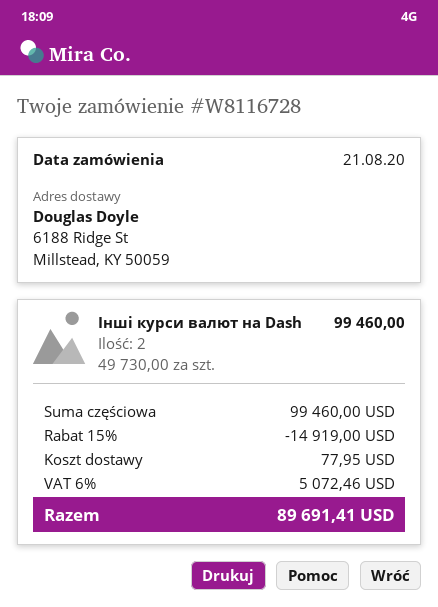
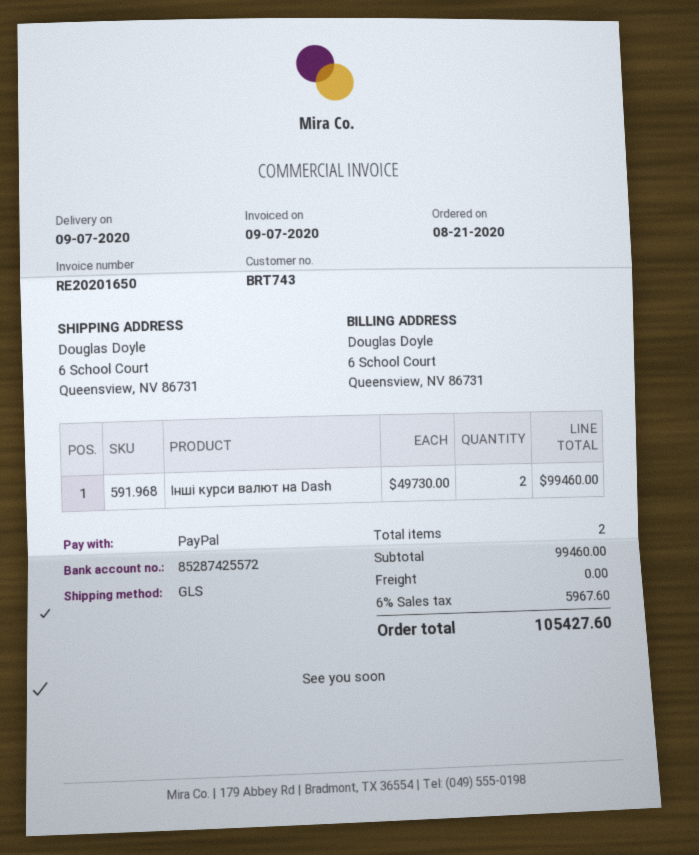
ship to: 6188 Ridge St, Millstead, KY 50059 -> 6 School Court, Queensview, NV 86731
discount: 15% = 14919.00 -> none
shipping: 77.95 -> 0.00
tax: 6% = 5072.46 -> 6% = 5967.60
total: 89691.41 -> 105427.60

